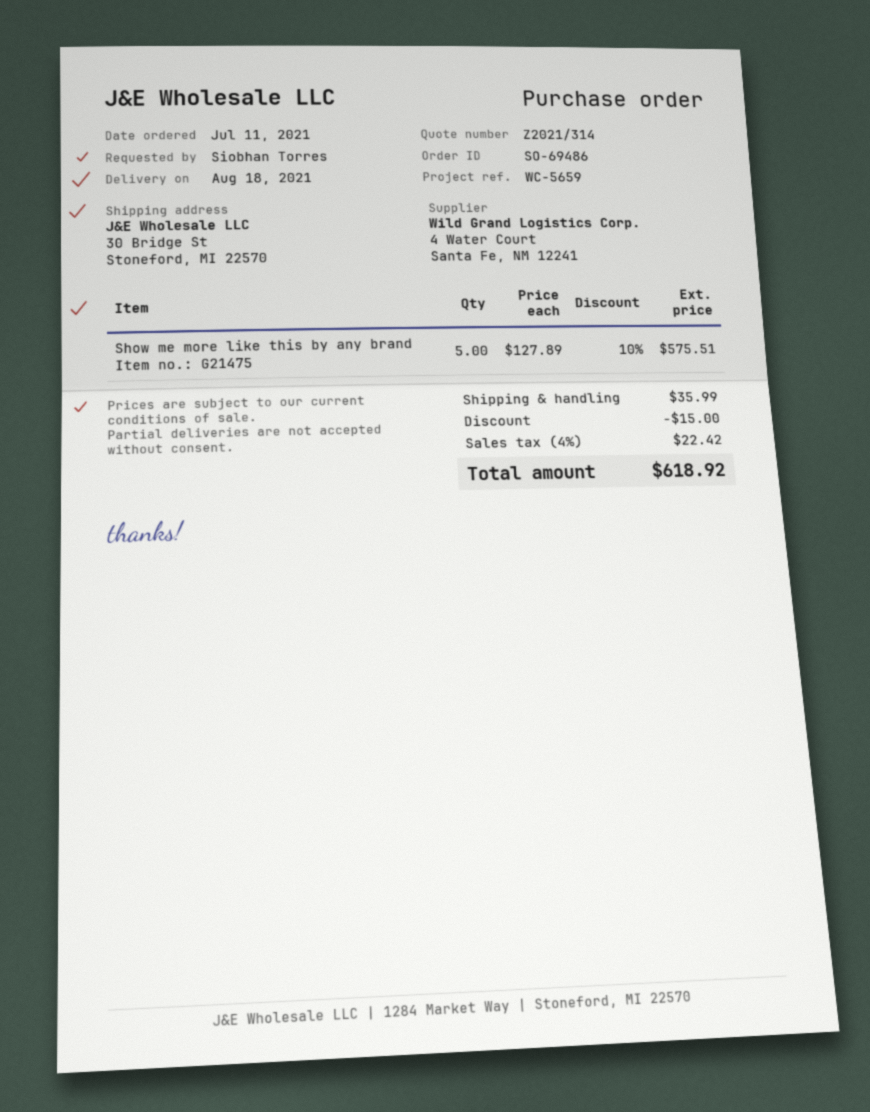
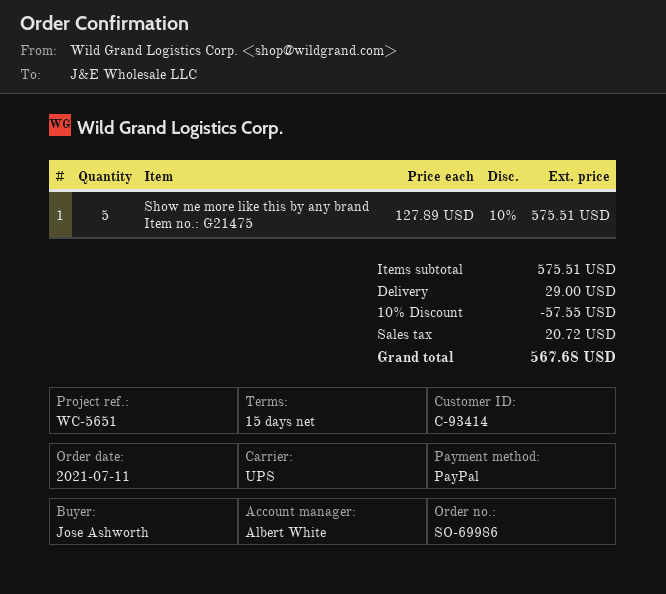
order number: SO-69486 -> SO-69986
reference: WC-5659 -> WC-5651
ordered by: Siobhan Torres -> Jose Ashworth
discount: 15.00 -> 57.55
shipping: 35.99 -> 29.00
tax: 22.42 -> 20.72
total: 618.92 -> 567.68

